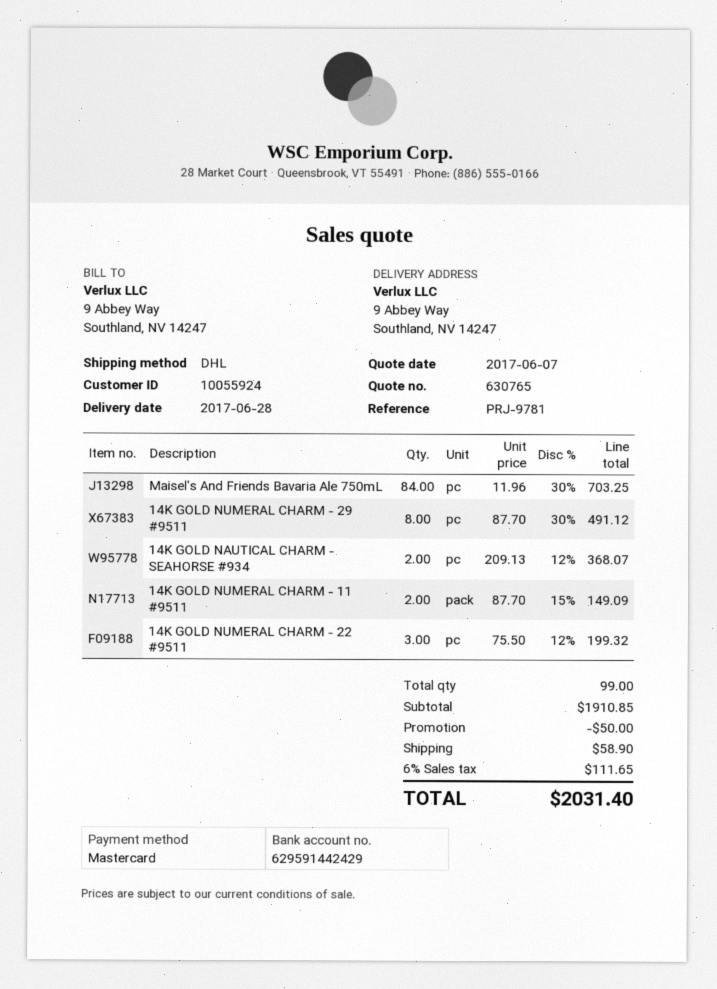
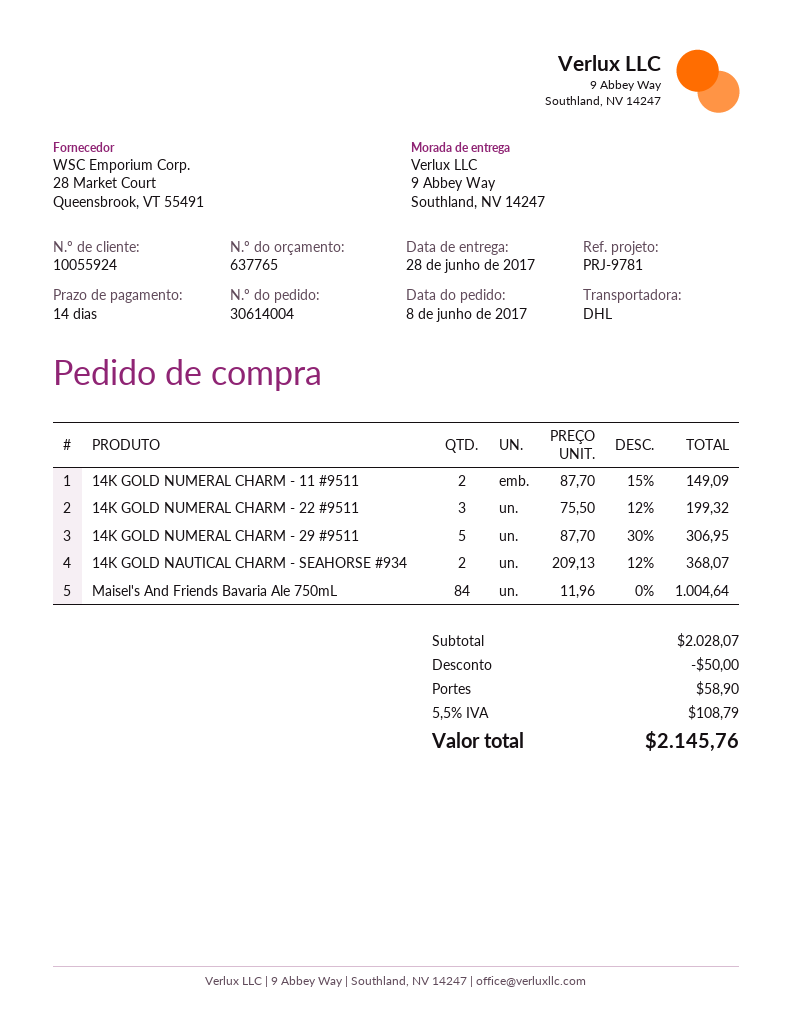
quote number: 630765 -> 637765
Maisel's And Friends Bavaria Ale 750mL: 84 x 11.96 - 30% = 703.25 -> 84 x 11.96 = 1004.64
14K GOLD NUMERAL CHARM - 29 #9511: 8 x 87.70 - 30% = 491.12 -> 5 x 87.70 - 30% = 306.95
subtotal: 1910.85 -> 2028.07
tax: 6% = 111.65 -> 5.5% = 108.79
total: 2031.40 -> 2145.76

